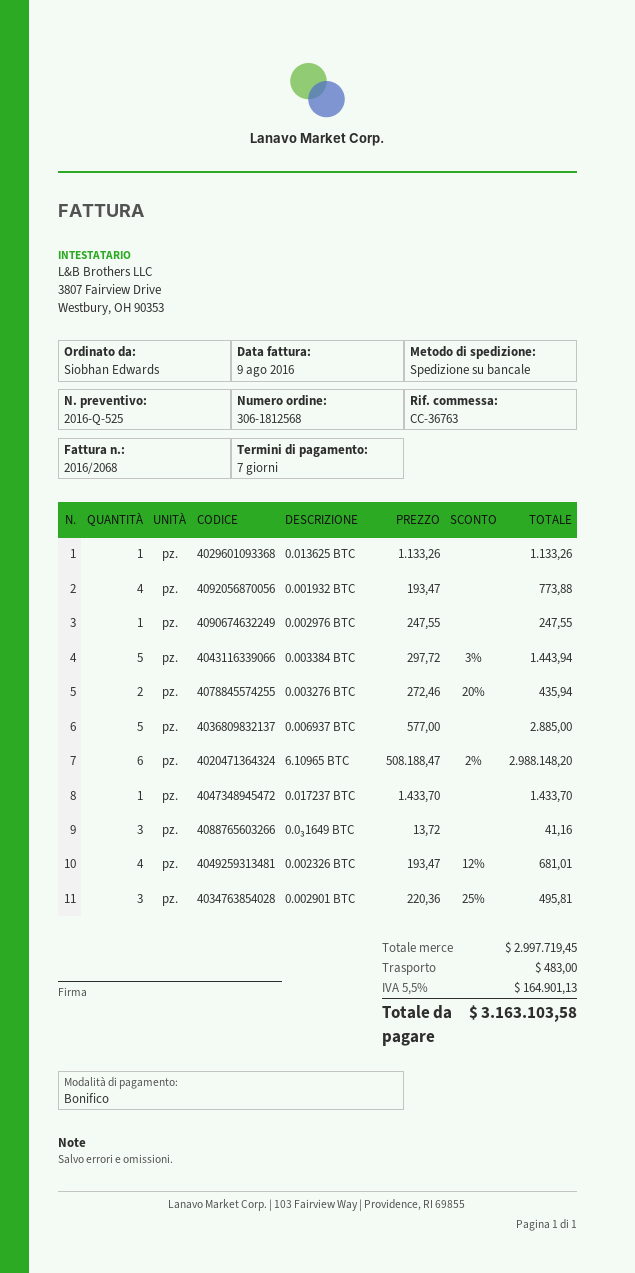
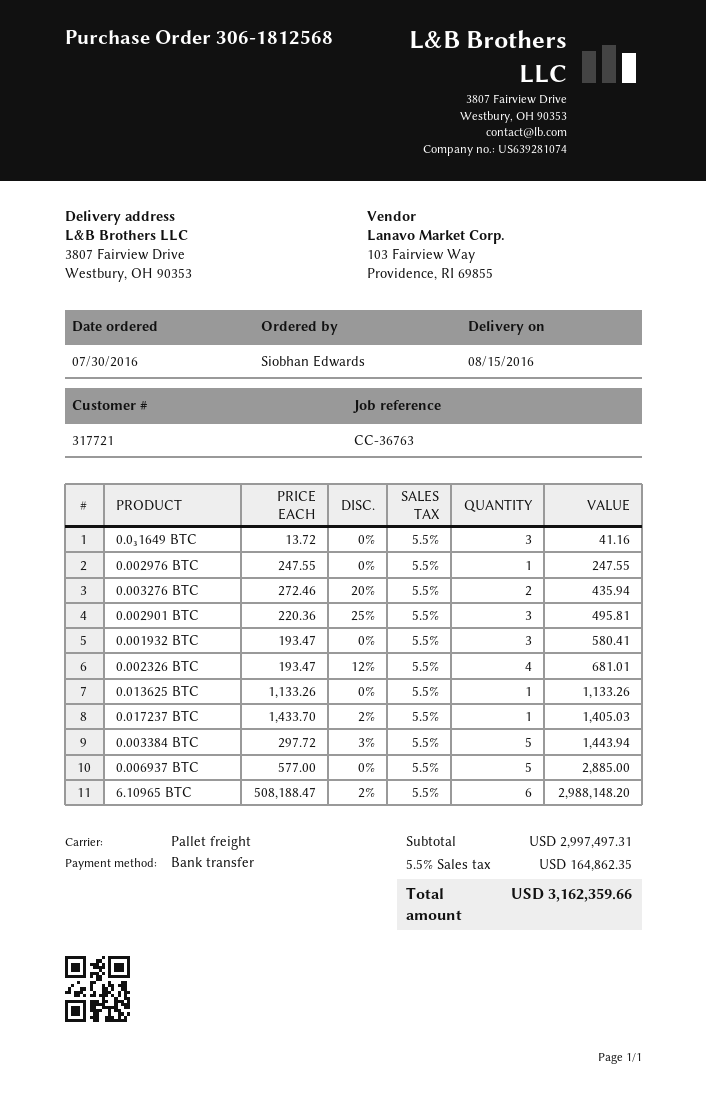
0.001932 BTC: 4 x 193.47 = 773.88 -> 3 x 193.47 = 580.41
0.017237 BTC: 1 x 1433.70 = 1433.70 -> 1 x 1433.70 - 2% = 1405.03
subtotal: 2997719.45 -> 2997497.31
shipping: 483.00 -> none
tax: 5.5% = 164901.13 -> 5.5% = 164862.35
total: 3163103.58 -> 3162359.66

